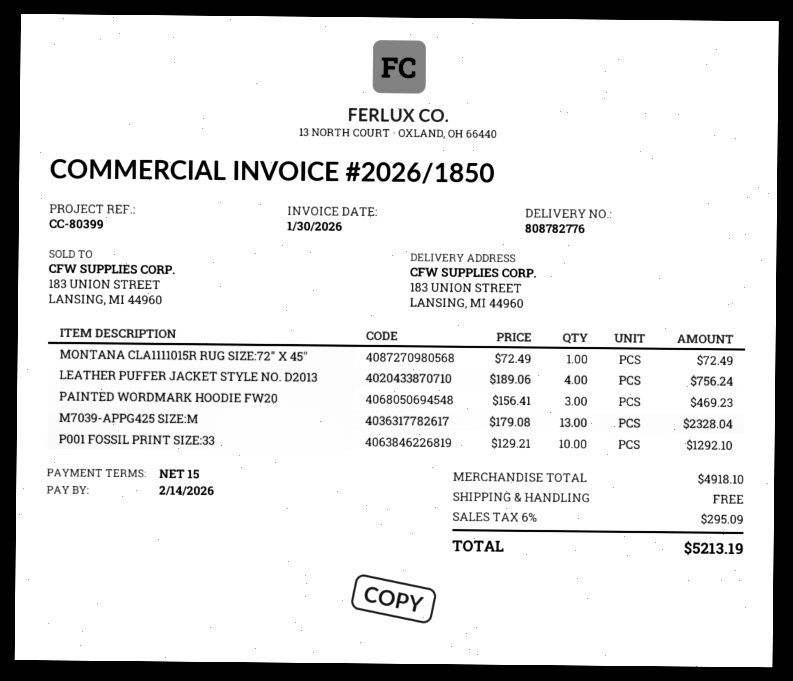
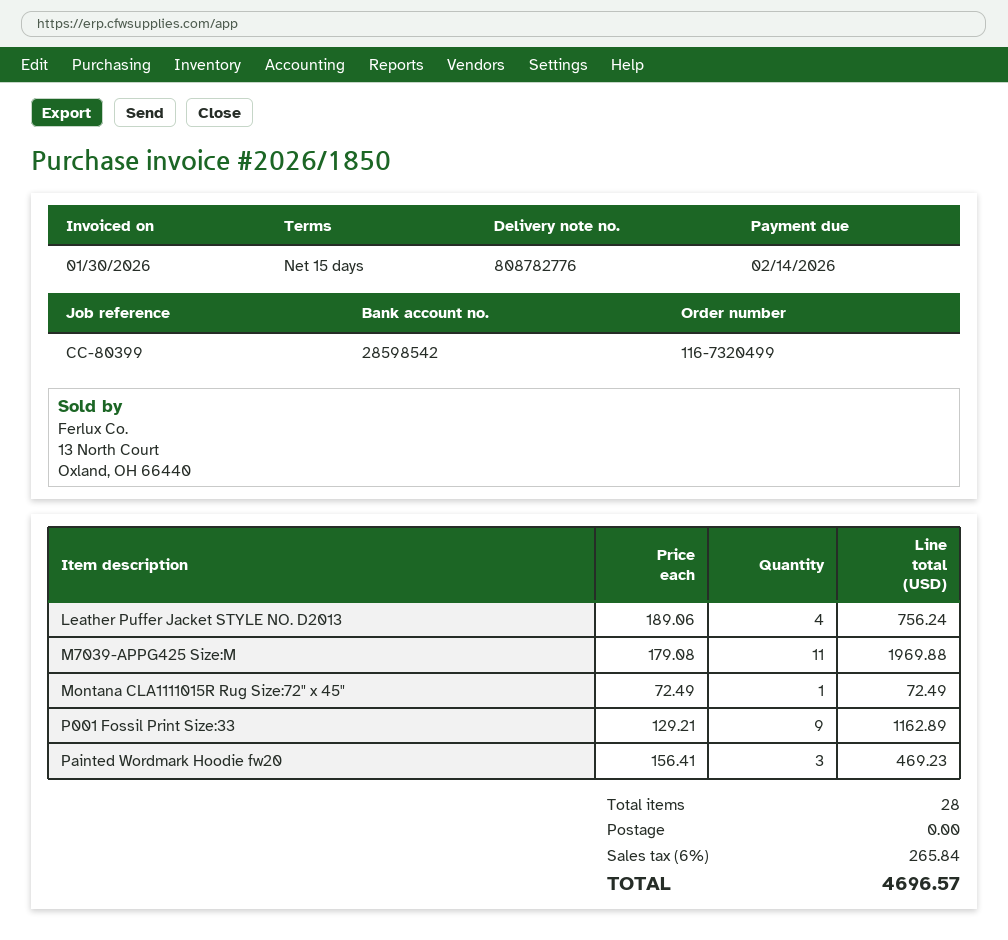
M7039-APPG425 SIZE:M: 13 x 179.08 = 2328.04 -> 11 x 179.08 = 1969.88
P001 FOSSIL PRINT SIZE:33: 10 x 129.21 = 1292.10 -> 9 x 129.21 = 1162.89
tax: 6% = 295.09 -> 6% = 265.84
total: 5213.19 -> 4696.57

